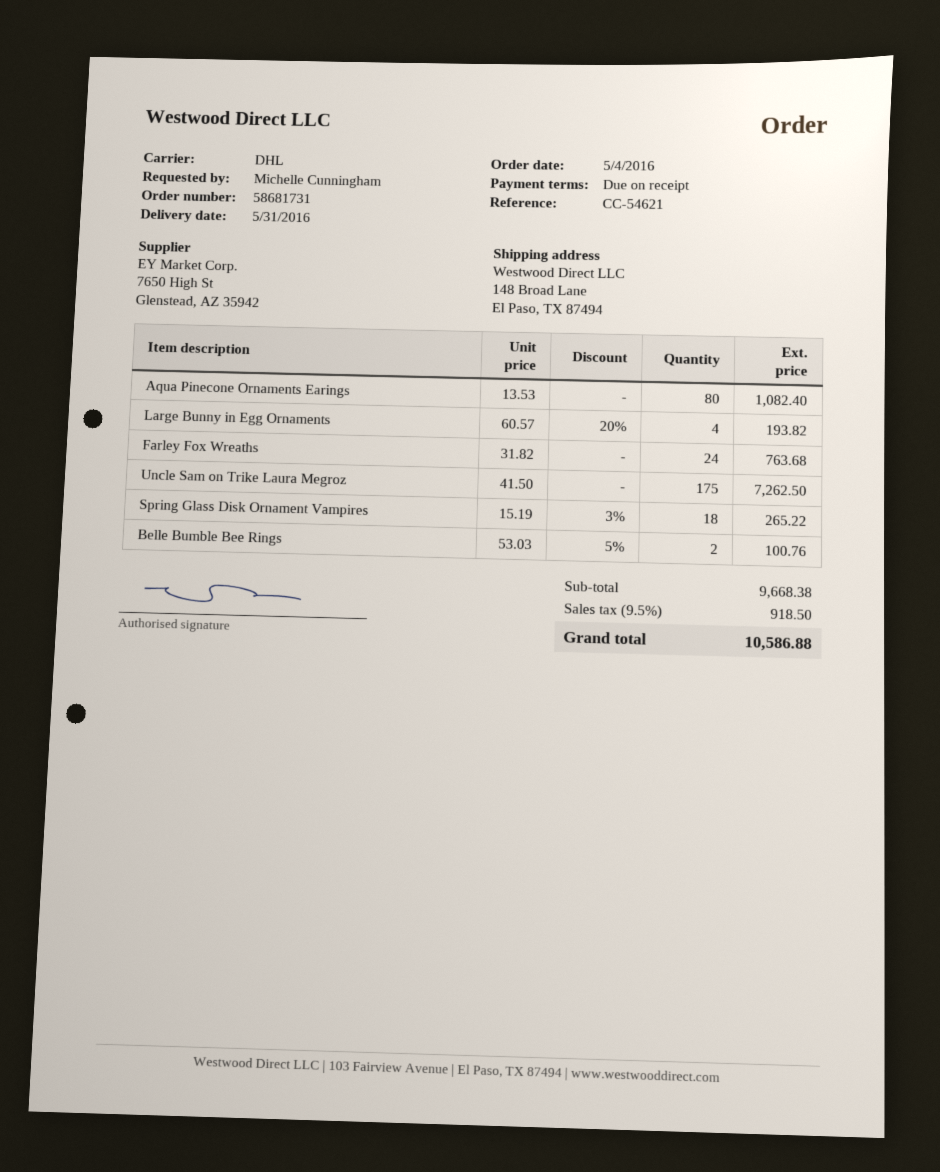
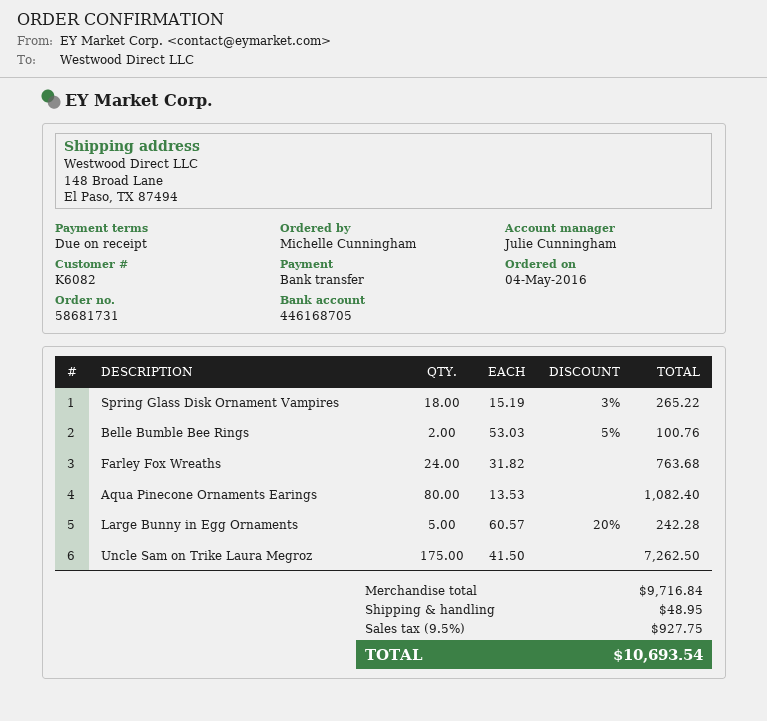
Large Bunny in Egg Ornaments: 4 x 60.57 - 20% = 193.82 -> 5 x 60.57 - 20% = 242.28
subtotal: 9668.38 -> 9716.84
shipping: none -> 48.95
tax: 9.5% = 918.50 -> 9.5% = 927.75
total: 10586.88 -> 10693.54

